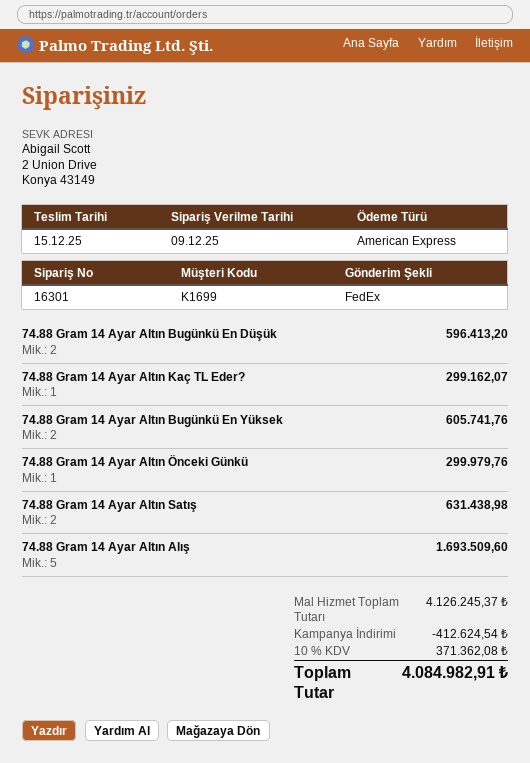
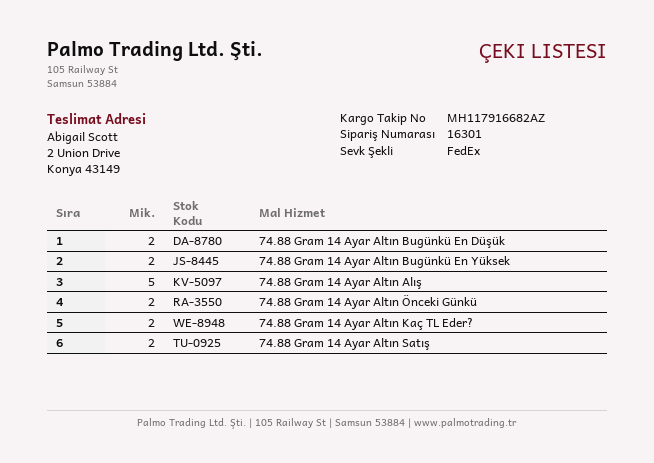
74.88 Gram 14 Ayar Altın Kaç TL Eder?: 1 -> 2
74.88 Gram 14 Ayar Altın Önceki Günkü: 1 -> 2

